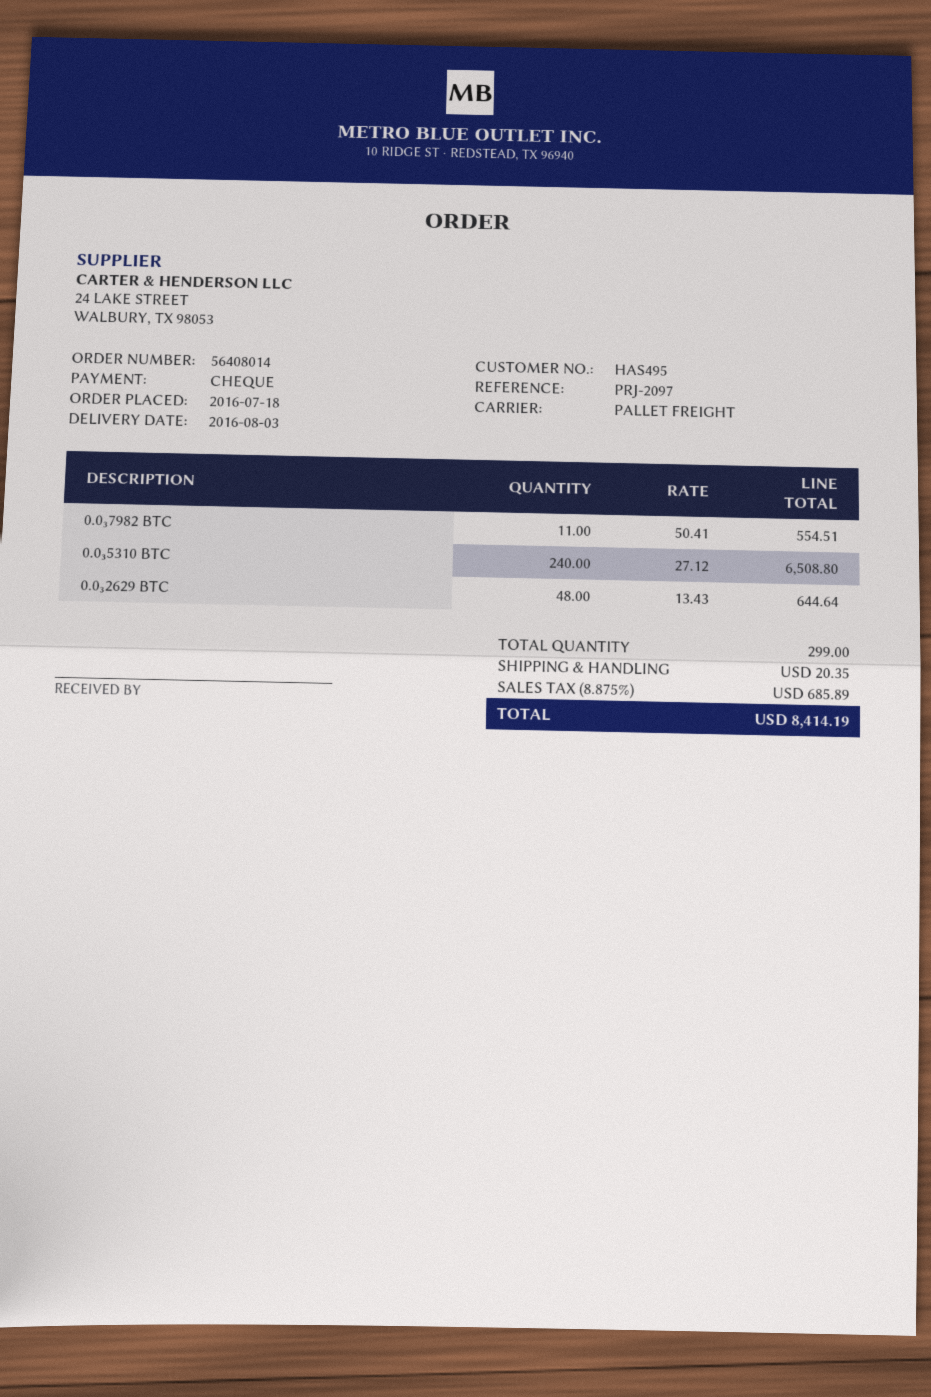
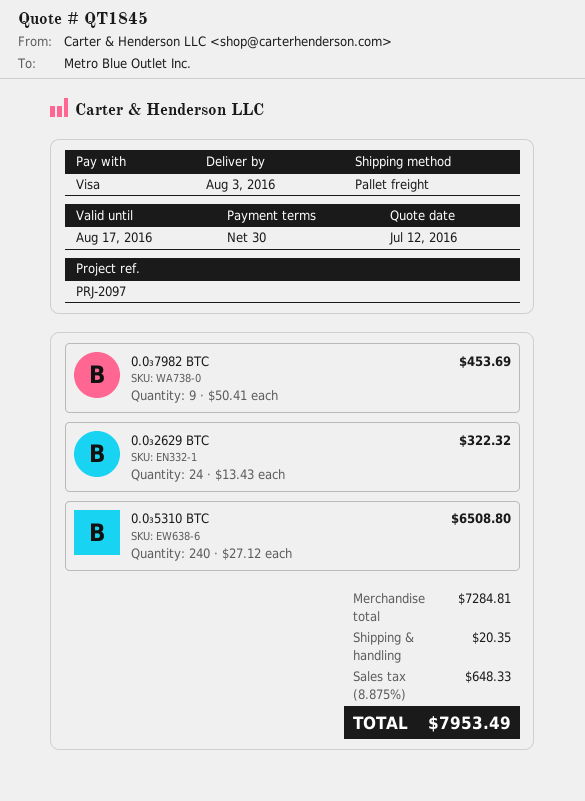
payment method: cheque -> Visa
0.0₃7982 BTC: 11 x 50.41 = 554.51 -> 9 x 50.41 = 453.69
0.0₃2629 BTC: 48 x 13.43 = 644.64 -> 24 x 13.43 = 322.32
tax: 8.875% = 685.89 -> 8.875% = 648.33
total: 8414.19 -> 7953.49

